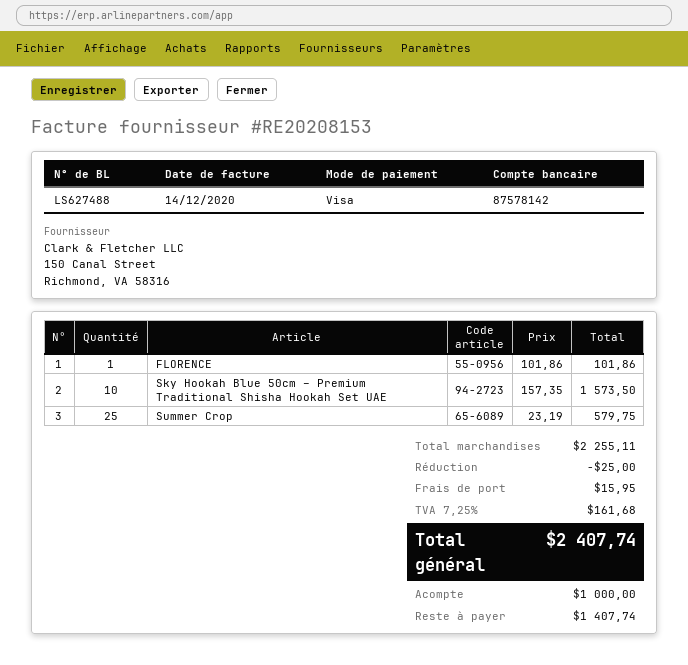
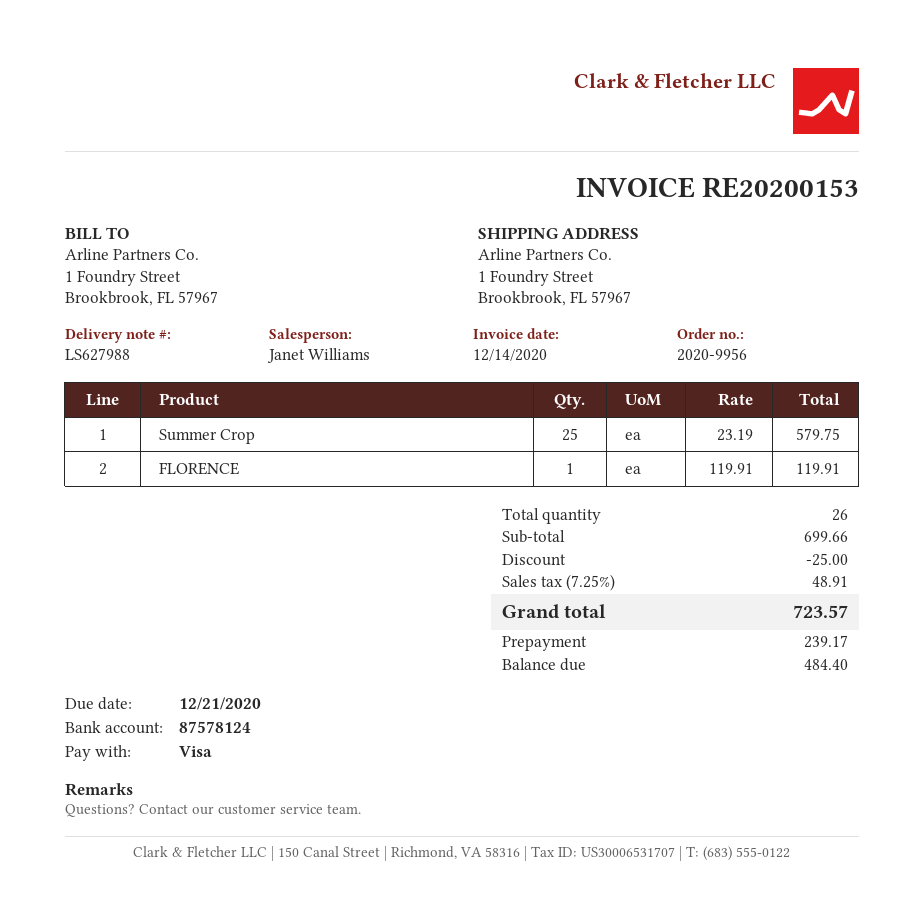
delivery note number: LS627488 -> LS627988
invoice number: RE20208153 -> RE20200153
bank account: 87578142 -> 87578124
FLORENCE: 1 x 101.86 = 101.86 -> 1 x 119.91 = 119.91
Sky Hookah Blue 50cm – Premium Traditional Shisha Hookah Set UAE: 10 x 157.35 = 1573.50 -> none
subtotal: 2255.11 -> 699.66
shipping: 15.95 -> none
tax: 7.25% = 161.68 -> 7.25% = 48.91
total: 2407.74 -> 723.57
deposit: 1000.00 -> 239.17
balance: 1407.74 -> 484.40

